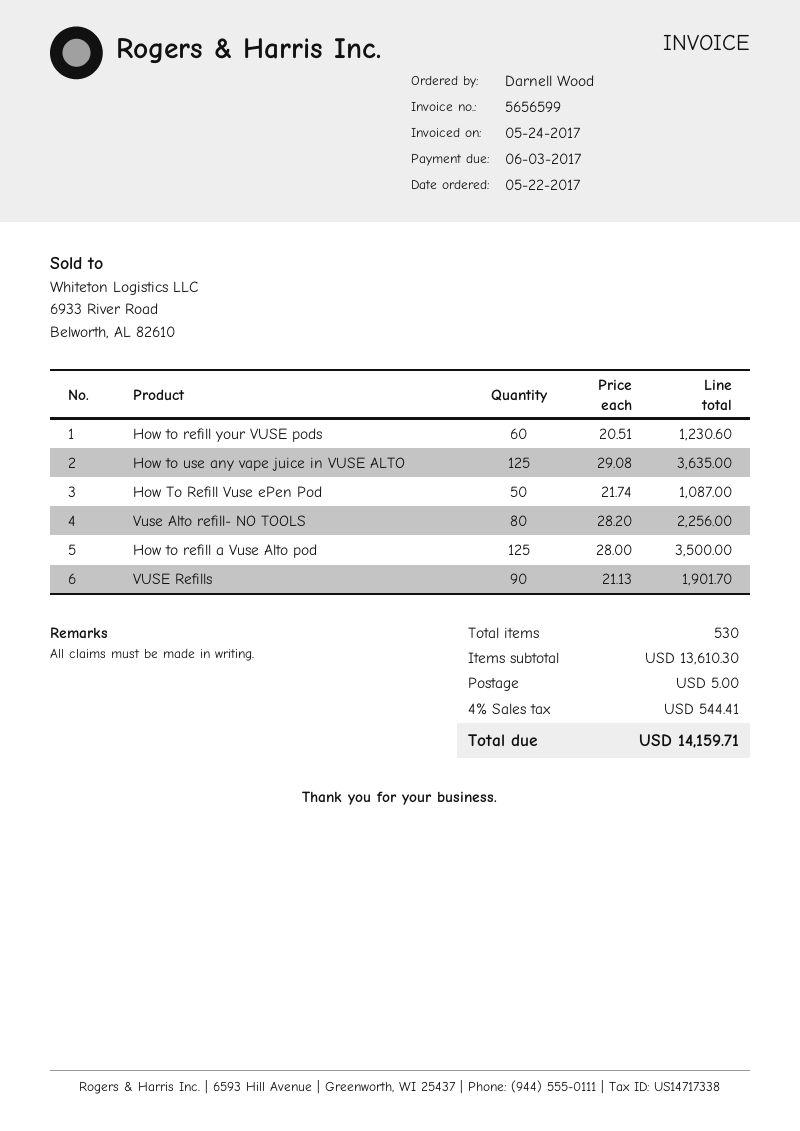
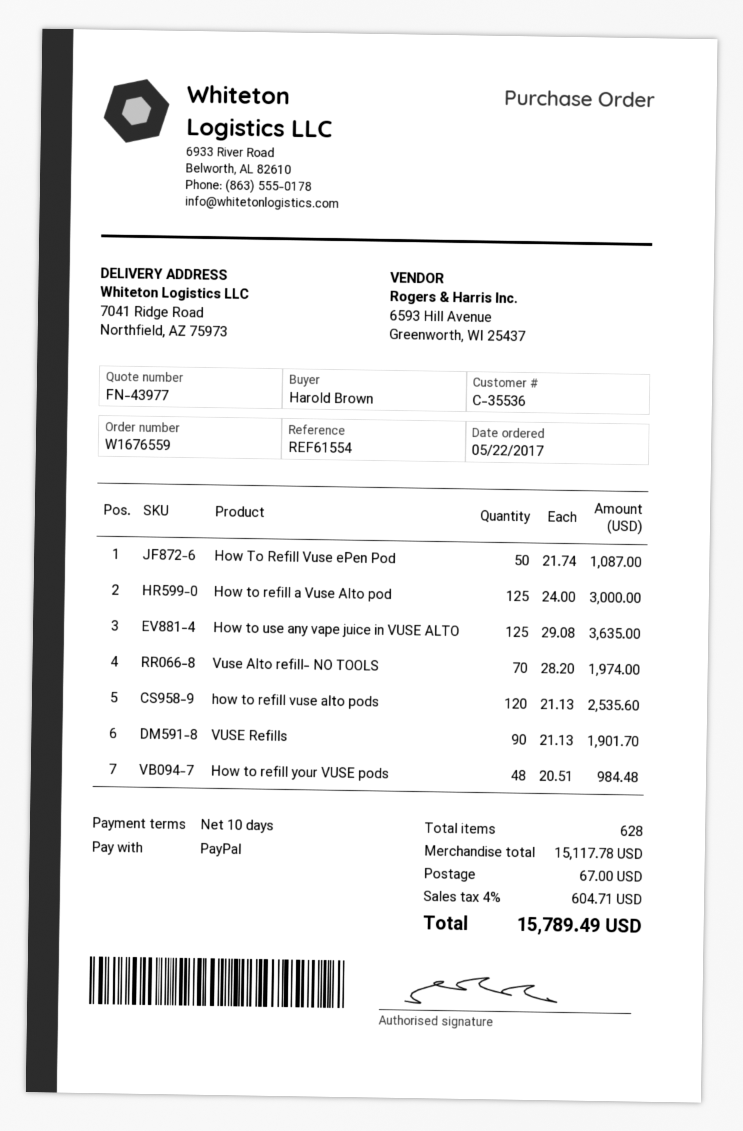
ordered by: Darnell Wood -> Harold Brown
How to refill your VUSE pods: 60 x 20.51 = 1230.60 -> 48 x 20.51 = 984.48
Vuse Alto refill- NO TOOLS: 80 x 28.20 = 2256.00 -> 70 x 28.20 = 1974.00
How to refill a Vuse Alto pod: 125 x 28.00 = 3500.00 -> 125 x 24.00 = 3000.00
how to refill vuse alto pods: none -> 120 x 21.13 = 2535.60
total quantity: 530 -> 628
subtotal: 13610.30 -> 15117.78
shipping: 5.00 -> 67.00
tax: 4% = 544.41 -> 4% = 604.71
total: 14159.71 -> 15789.49

